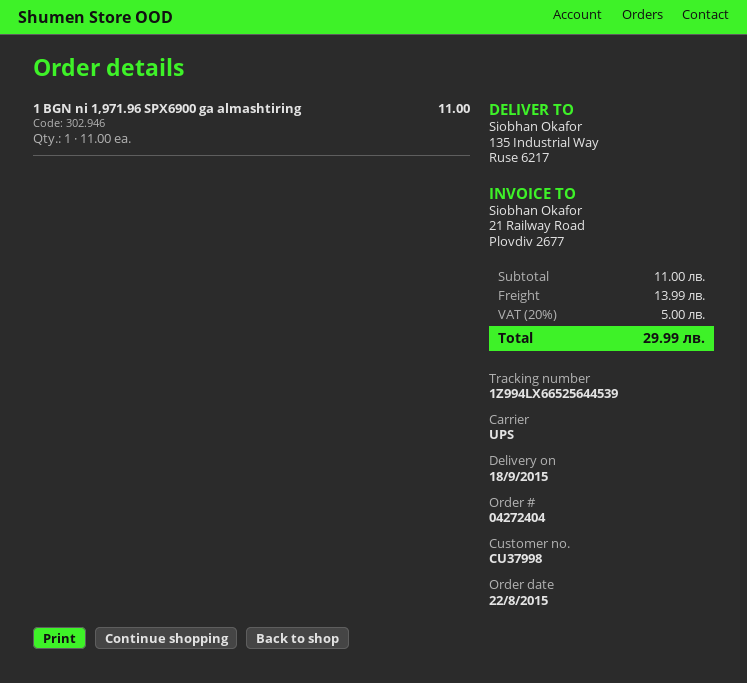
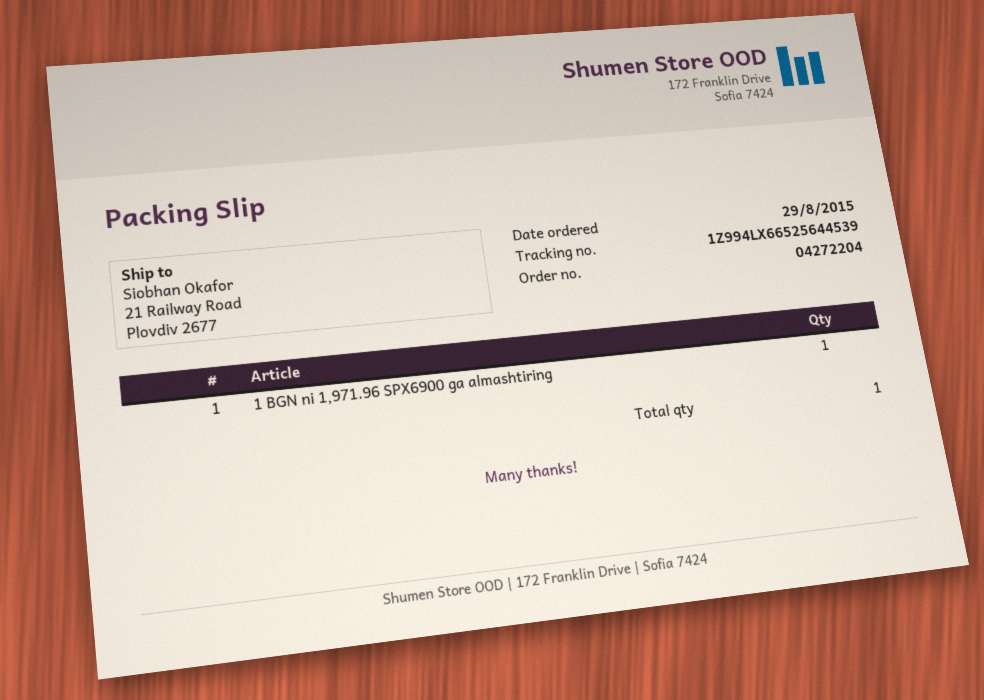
order number: 04272404 -> 04272204
order date: 2015-08-22 -> 2015-08-29
ship to: 135 Industrial Way, Ruse 6217 -> 21 Railway Road, Plovdiv 2677

